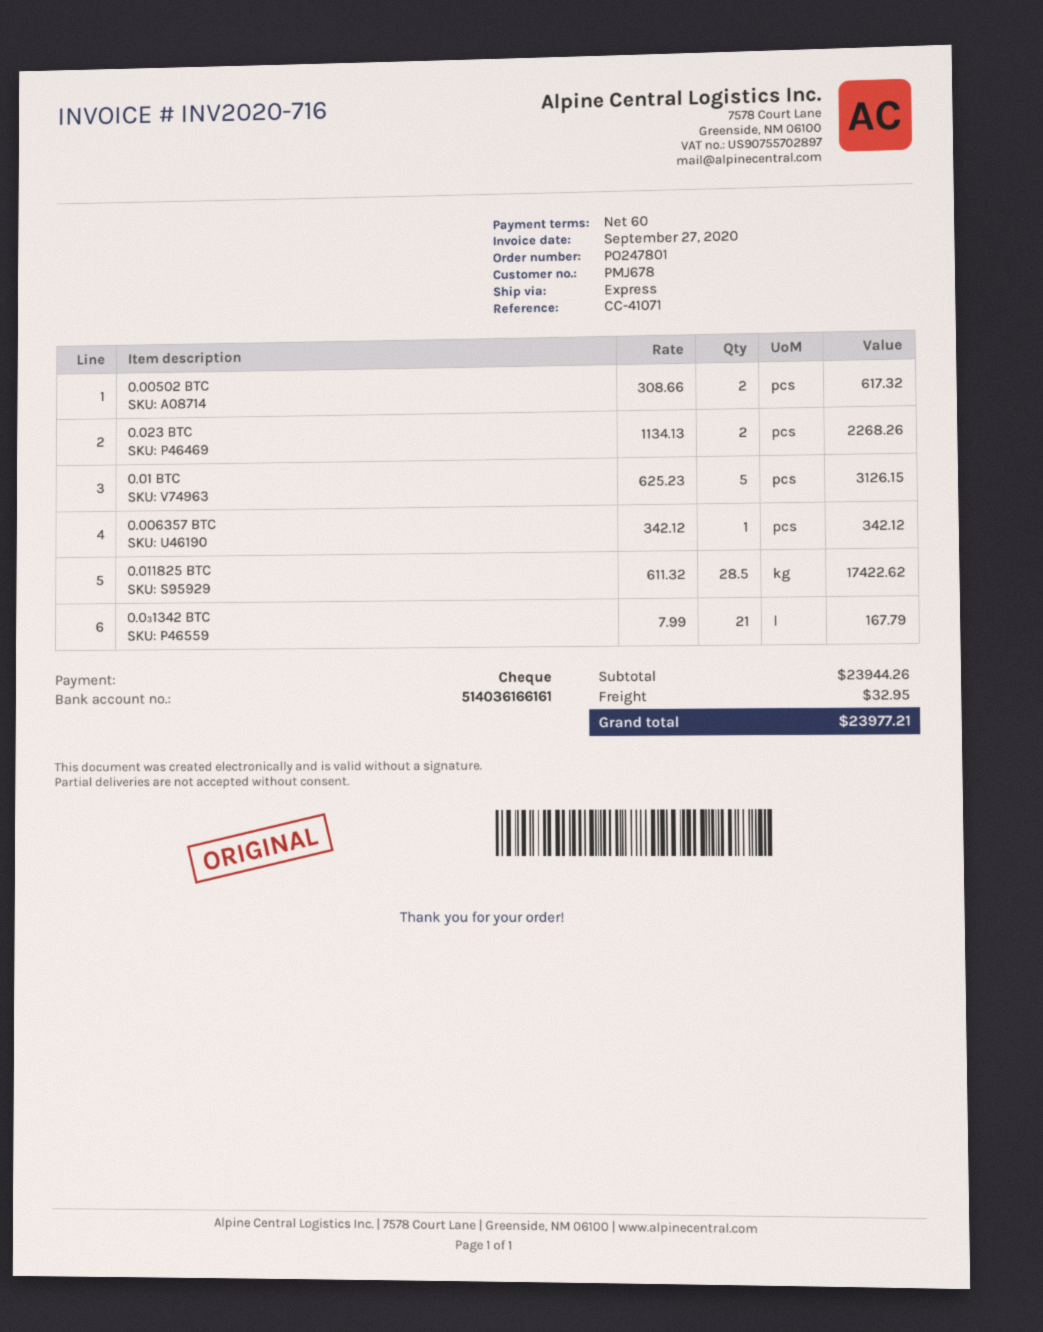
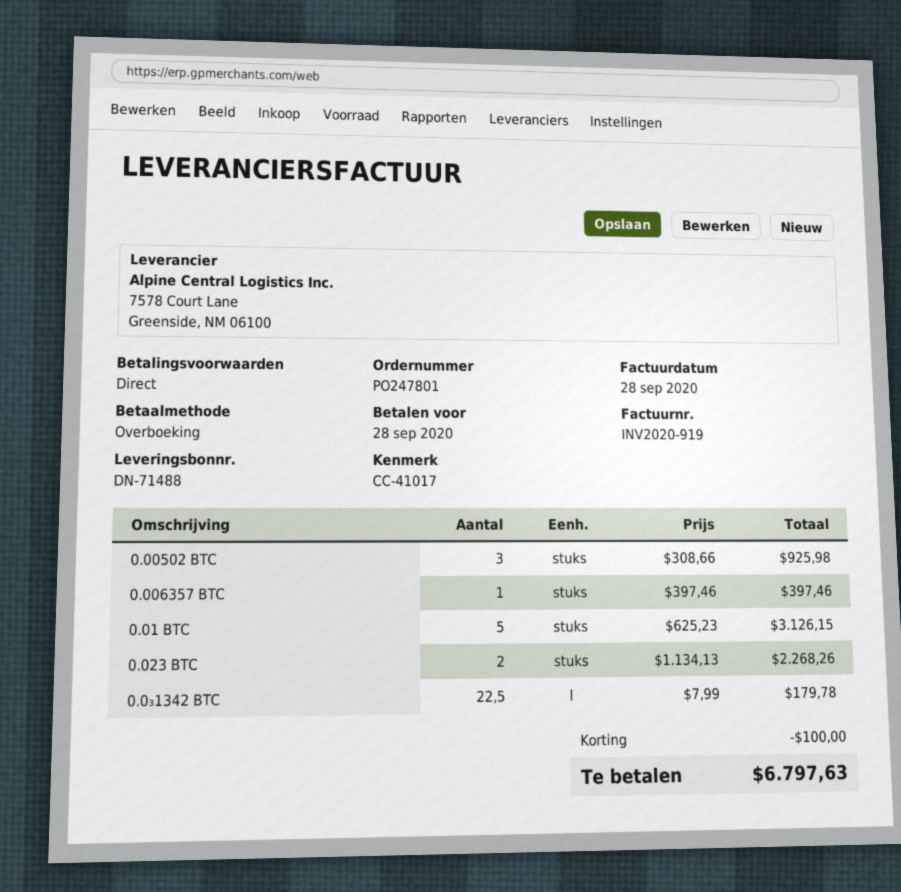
invoice number: INV2020-716 -> INV2020-919
invoice date: 2020-09-27 -> 2020-09-28
payment terms: 60 days -> on receipt
reference: CC-41071 -> CC-41017
payment method: cheque -> bank transfer
0.00502 BTC: 2 x 308.66 = 617.32 -> 3 x 308.66 = 925.98
0.006357 BTC: 1 x 342.12 = 342.12 -> 1 x 397.46 = 397.46
0.011825 BTC: 28.5 x 611.32 = 17422.62 -> none
0.0₃1342 BTC: 21 x 7.99 = 167.79 -> 22.5 x 7.99 = 179.78
discount: none -> 100.00
shipping: 32.95 -> none
total: 23977.21 -> 6797.63

